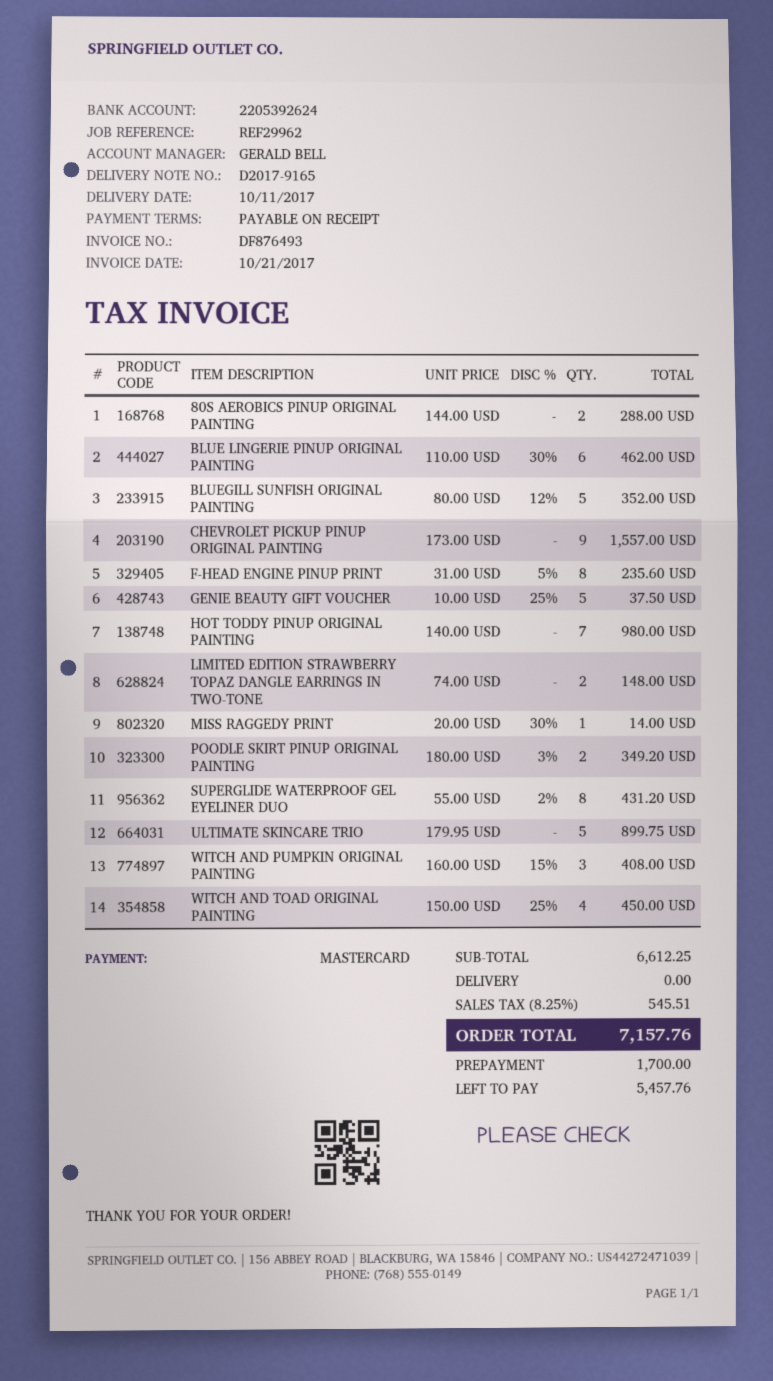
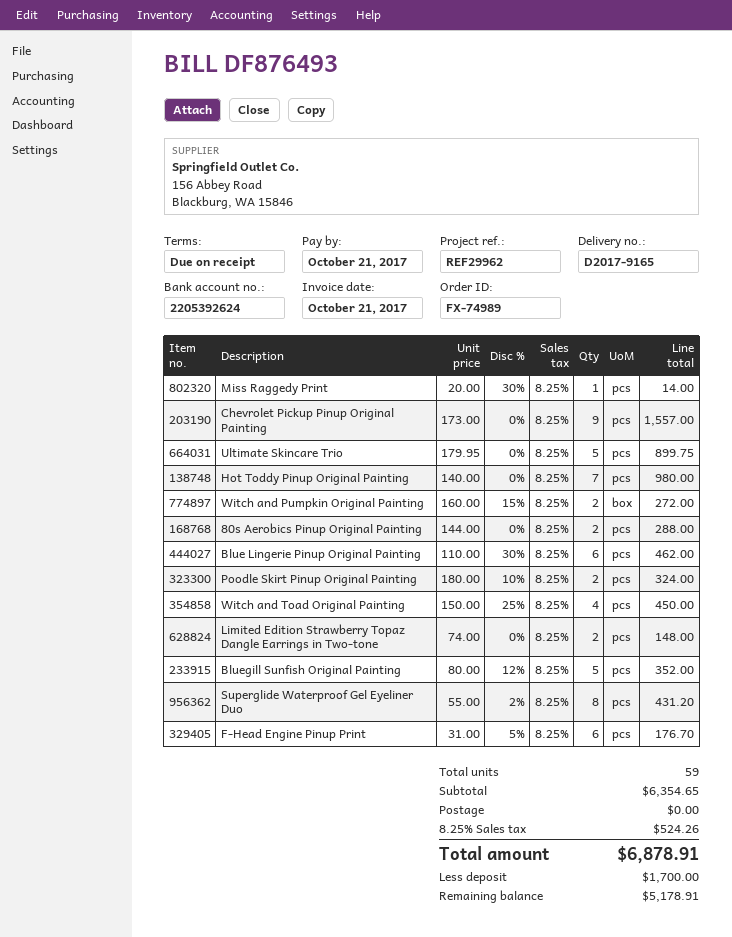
F-HEAD ENGINE PINUP PRINT: 8 x 31.00 - 5% = 235.60 -> 6 x 31.00 - 5% = 176.70
GENIE BEAUTY GIFT VOUCHER: 5 x 10.00 - 25% = 37.50 -> none
POODLE SKIRT PINUP ORIGINAL PAINTING: 2 x 180.00 - 3% = 349.20 -> 2 x 180.00 - 10% = 324.00
WITCH AND PUMPKIN ORIGINAL PAINTING: 3 x 160.00 - 15% = 408.00 -> 2 x 160.00 - 15% = 272.00
subtotal: 6612.25 -> 6354.65
tax: 8.25% = 545.51 -> 8.25% = 524.26
total: 7157.76 -> 6878.91
balance: 5457.76 -> 5178.91

